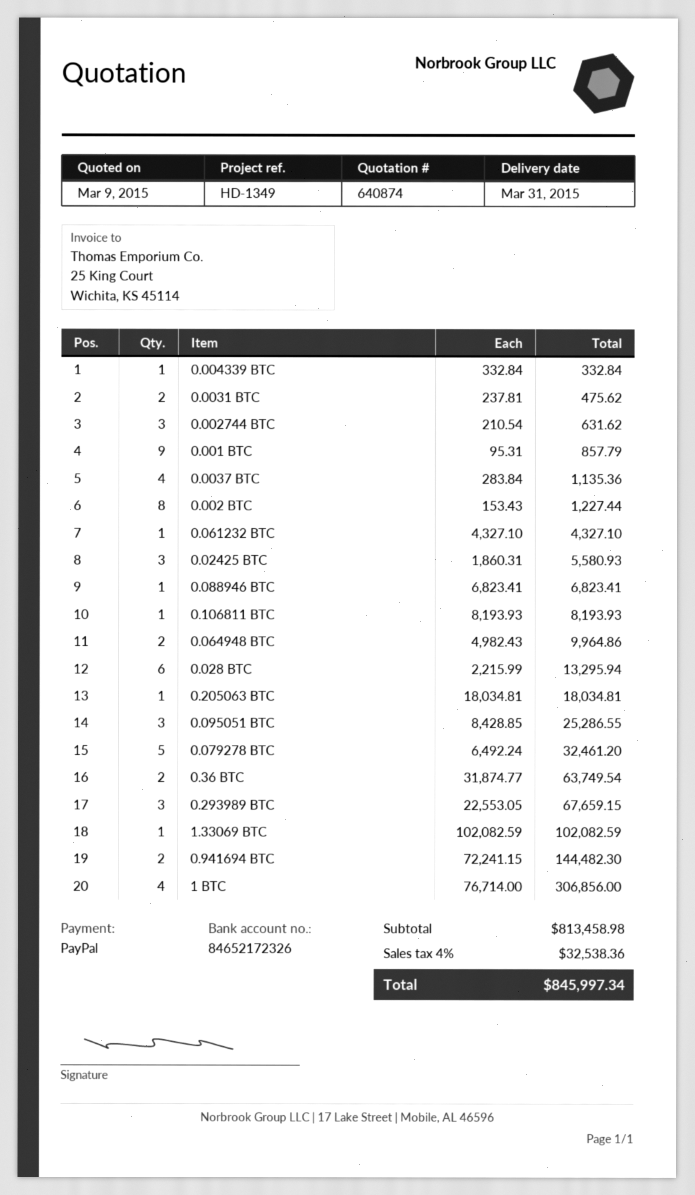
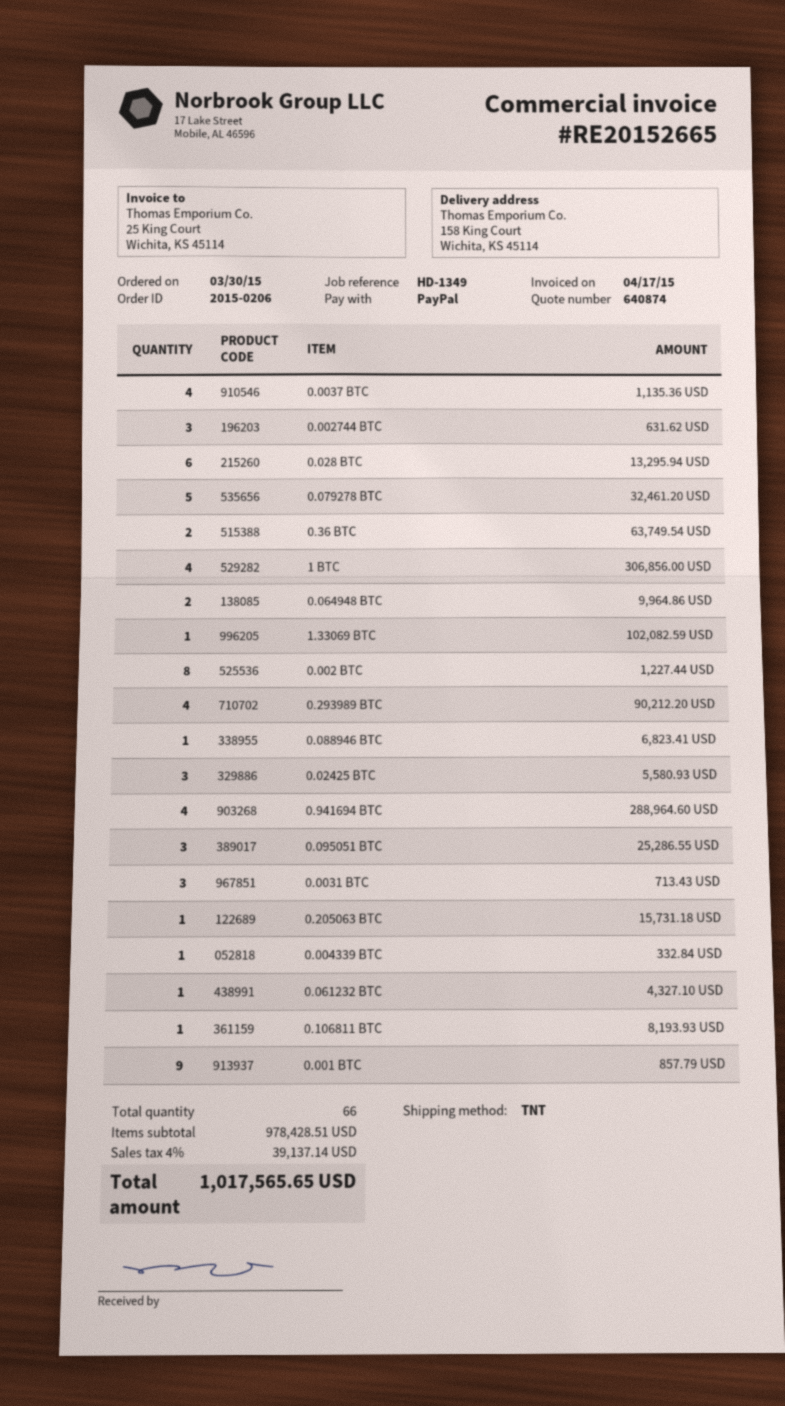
0.0031 BTC: 2 for 475.62 -> 3 for 713.43
0.205063 BTC: 1 for 18034.81 -> 1 for 15731.18
0.293989 BTC: 3 for 67659.15 -> 4 for 90212.20
0.941694 BTC: 2 for 144482.30 -> 4 for 288964.60
subtotal: 813458.98 -> 978428.51
tax: 4% = 32538.36 -> 4% = 39137.14
total: 845997.34 -> 1017565.65

